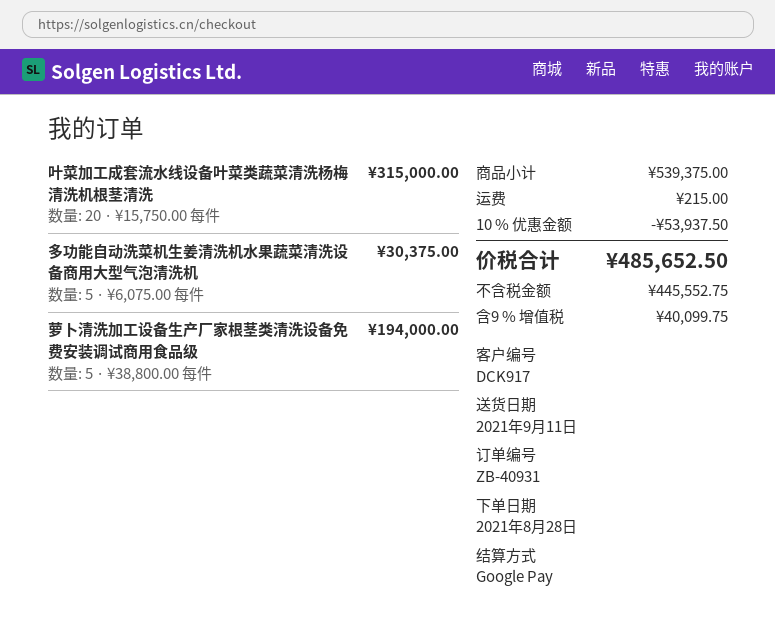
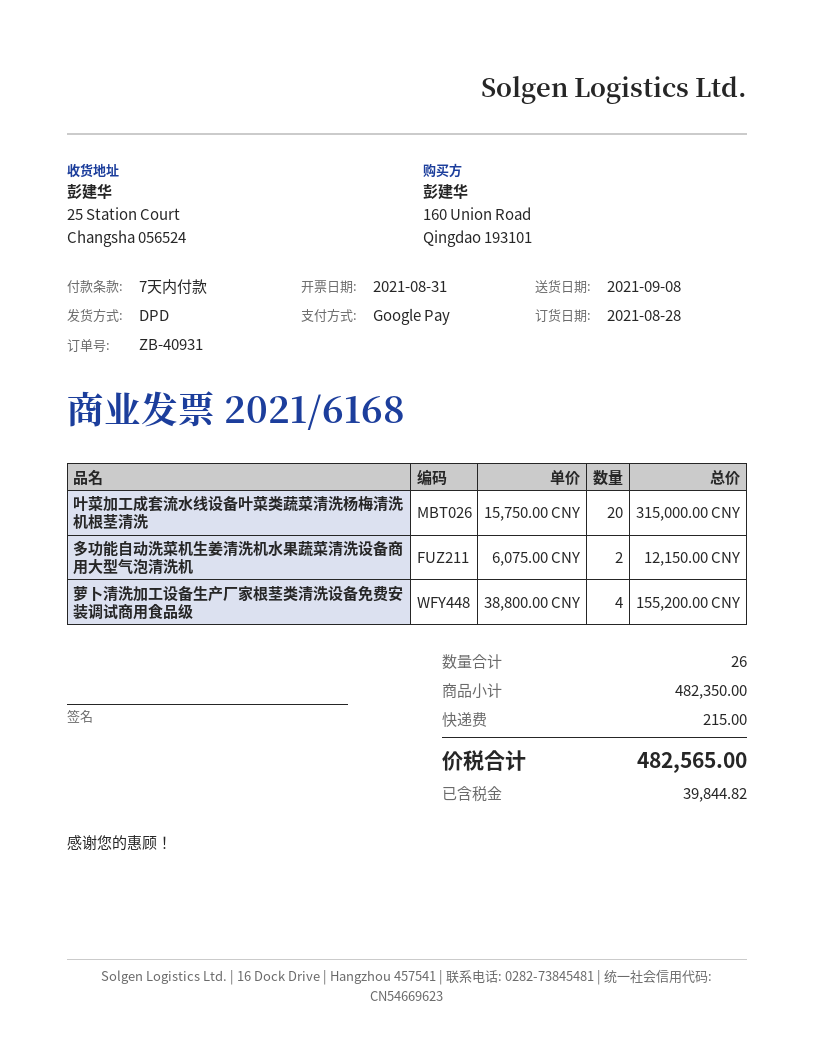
delivery date: 2021-09-11 -> 2021-09-08
多功能自动洗菜机生姜清洗机水果蔬菜清洗设备商用大型气泡清洗机: 5 x 6075.00 = 30375.00 -> 2 x 6075.00 = 12150.00
萝卜清洗加工设备生产厂家根茎类清洗设备免费安装调试商用食品级: 5 x 38800.00 = 194000.00 -> 4 x 38800.00 = 155200.00
subtotal: 539375.00 -> 482350.00
discount: 10% = 53937.50 -> none
tax: 40099.75 -> 39844.82
total: 485652.50 -> 482565.00

